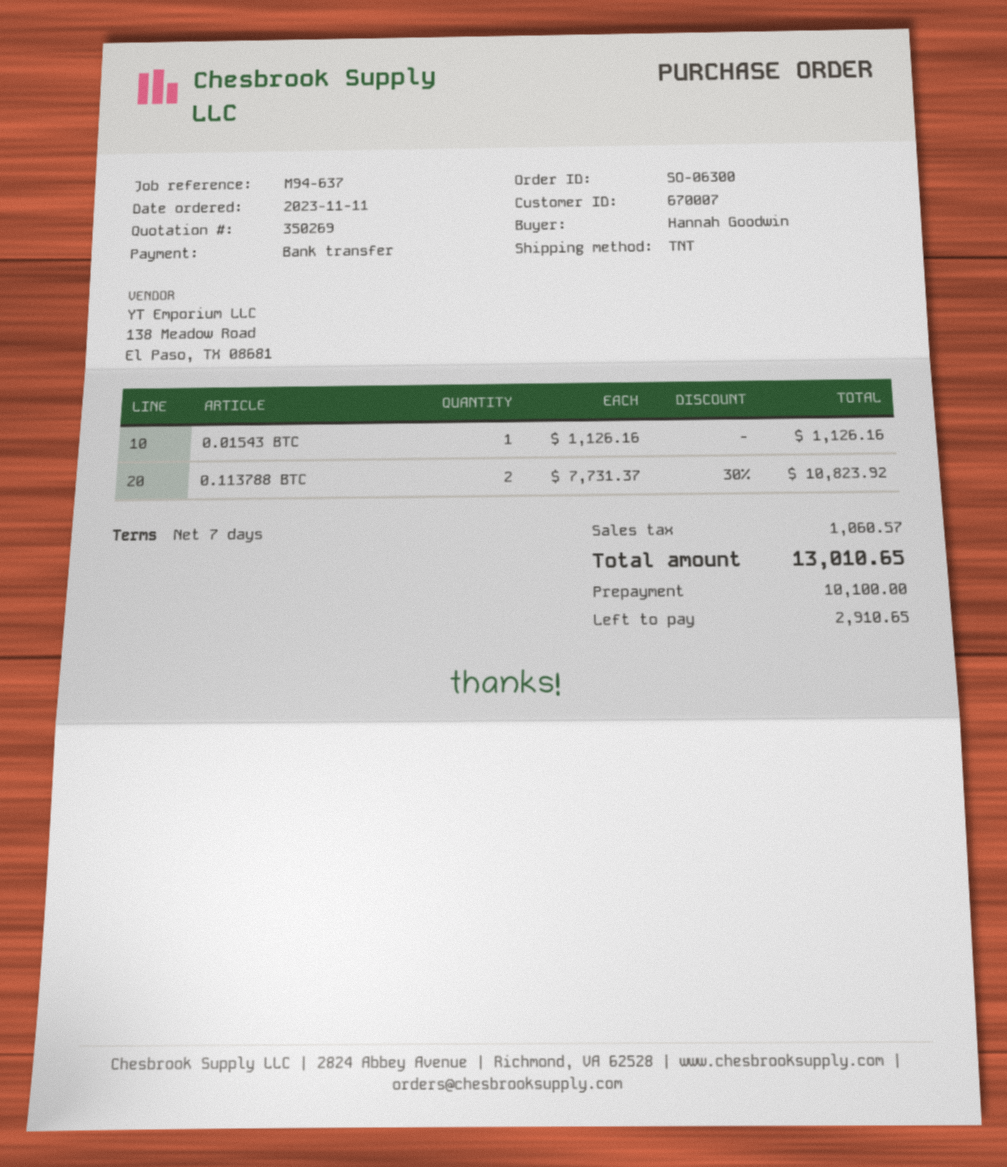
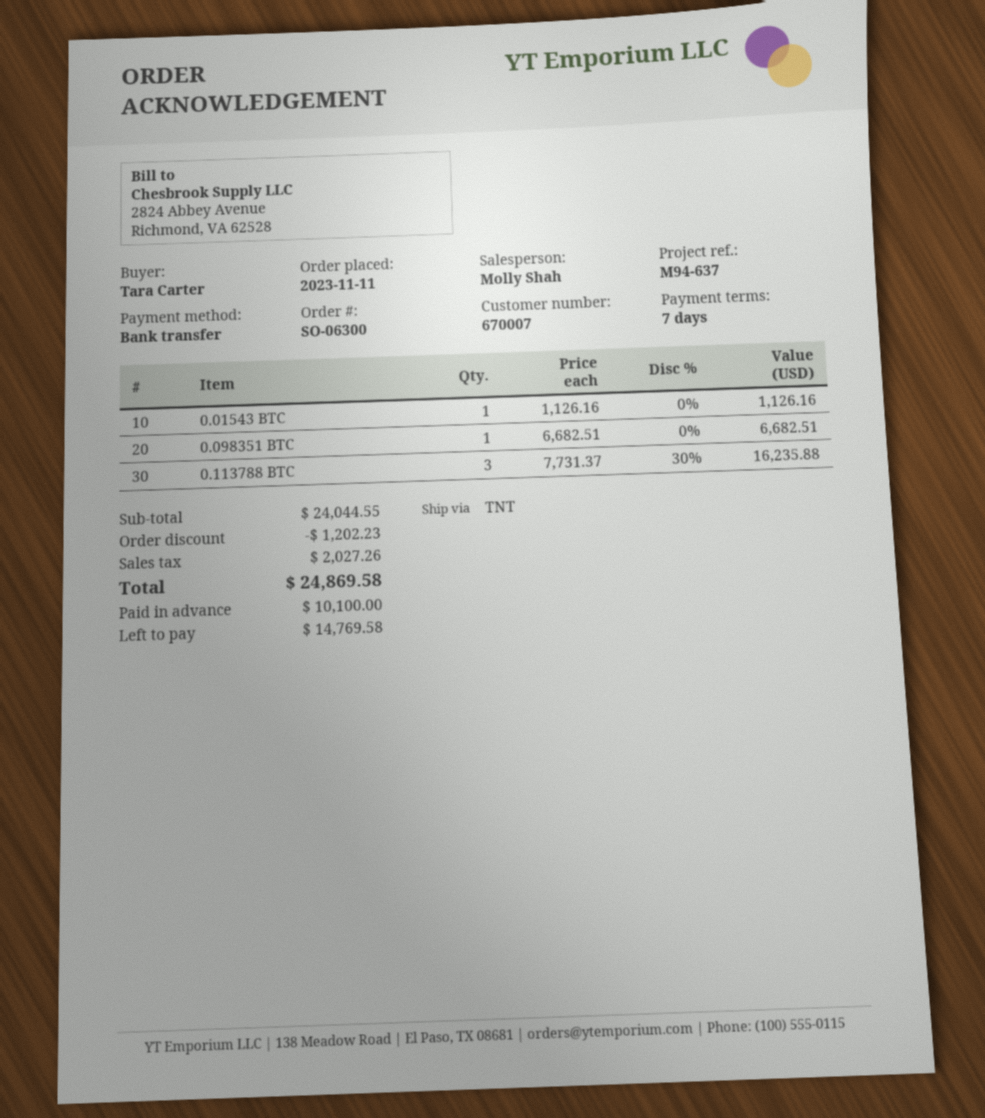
ordered by: Hannah Goodwin -> Tara Carter
0.113788 BTC: 2 x 7731.37 - 30% = 10823.92 -> 3 x 7731.37 - 30% = 16235.88
0.098351 BTC: none -> 1 x 6682.51 = 6682.51
discount: none -> 1202.23
tax: 1060.57 -> 2027.26
total: 13010.65 -> 24869.58
balance: 2910.65 -> 14769.58

